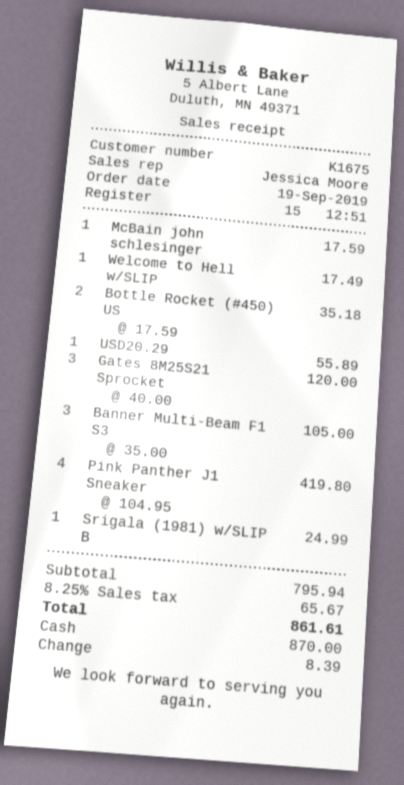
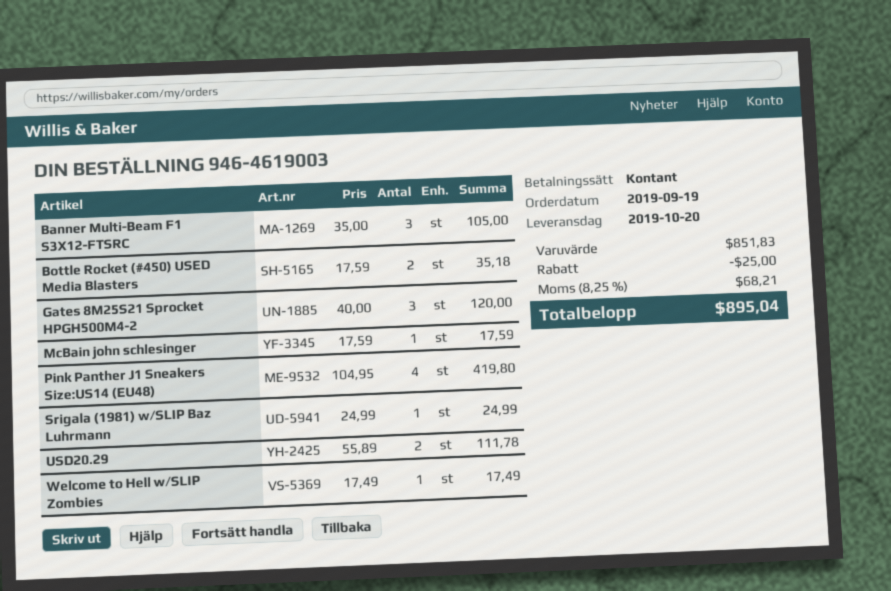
USD20.29: 1 x 55.89 = 55.89 -> 2 x 55.89 = 111.78
subtotal: 795.94 -> 851.83
discount: none -> 25.00
tax: 8.25% = 65.67 -> 8.25% = 68.21
total: 861.61 -> 895.04

